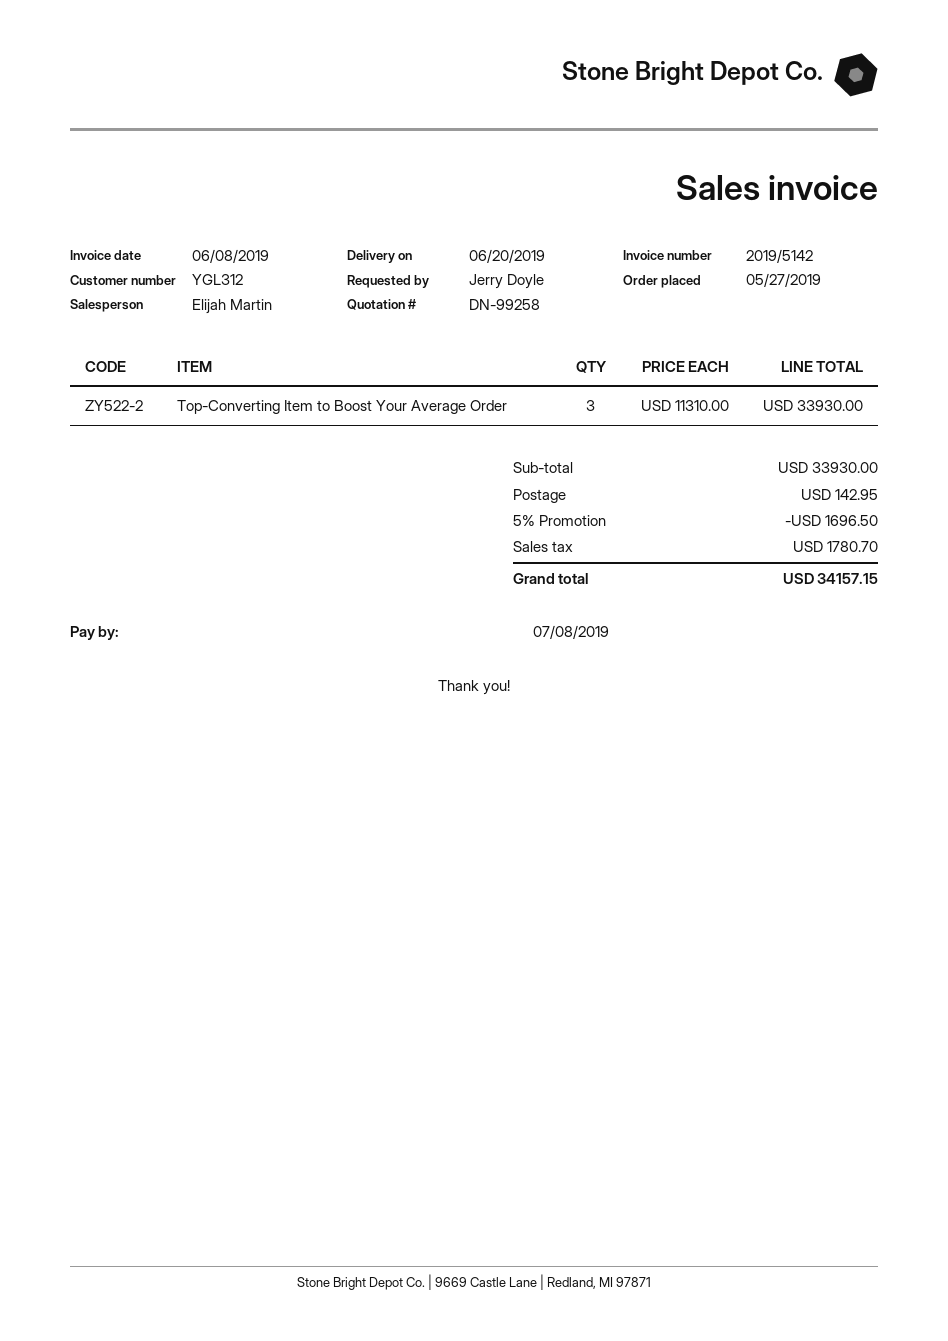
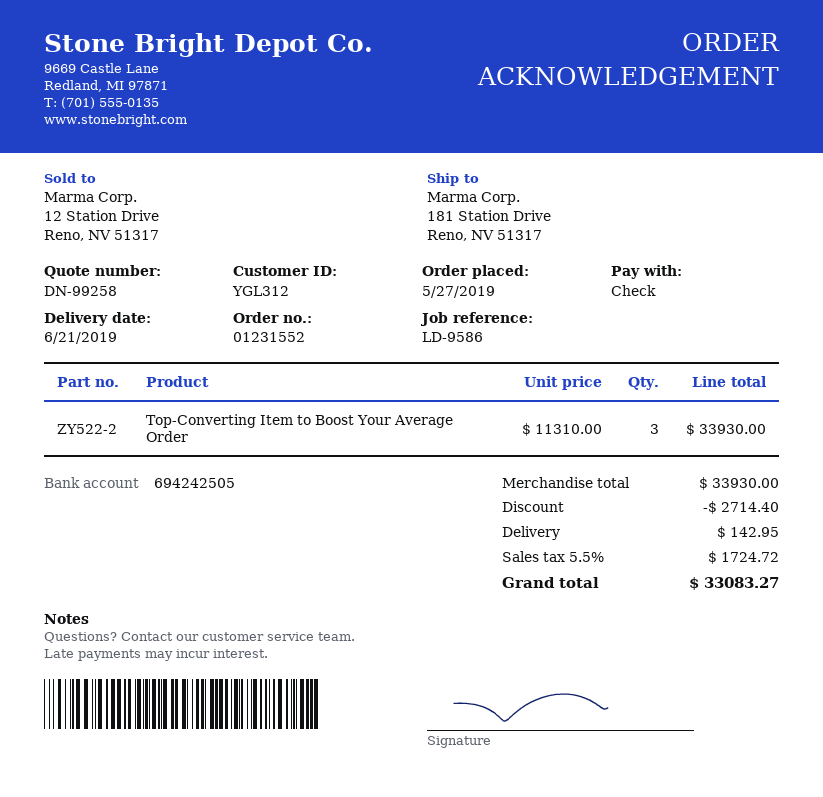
delivery date: 2019-06-20 -> 2019-06-21
discount: 1696.50 -> 2714.40
tax: 1780.70 -> 1724.72
total: 34157.15 -> 33083.27

